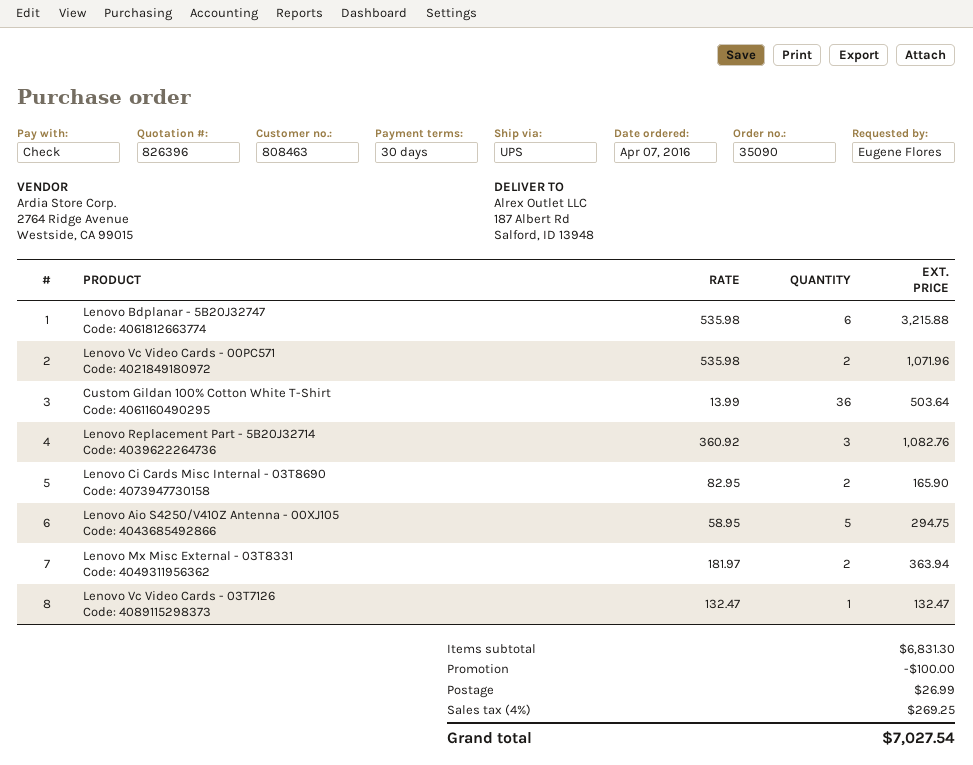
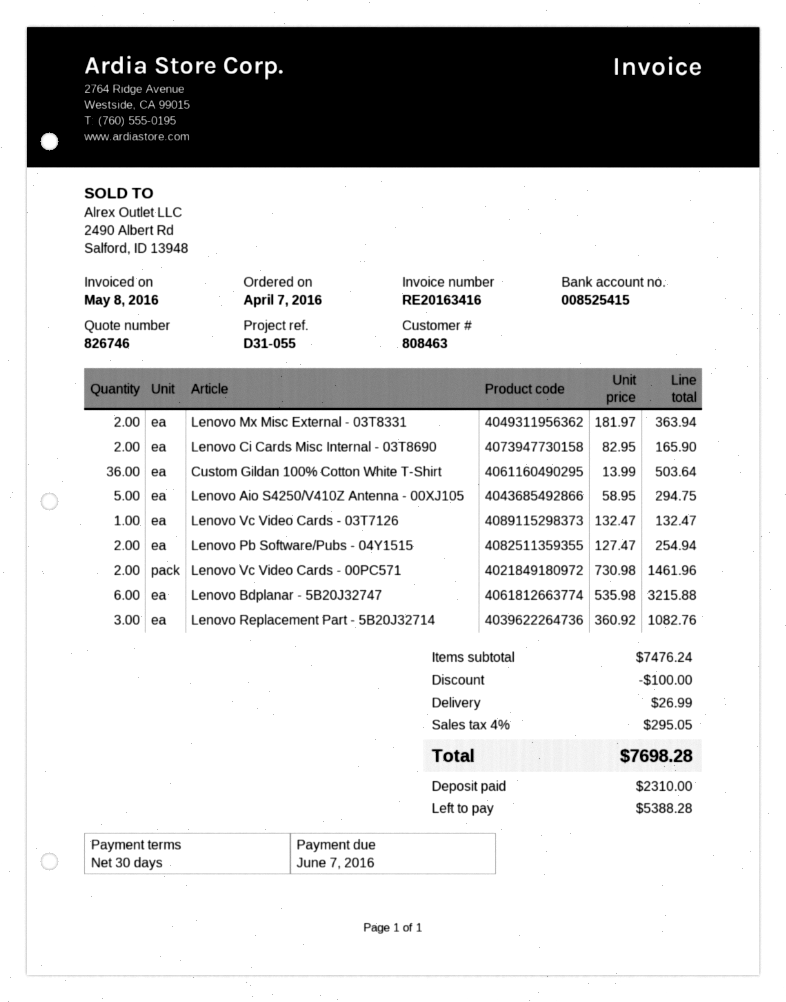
quote number: 826396 -> 826746
Lenovo Vc Video Cards - 00PC571: 2 x 535.98 = 1071.96 -> 2 x 730.98 = 1461.96
Lenovo Pb Software/Pubs - 04Y1515: none -> 2 x 127.47 = 254.94
subtotal: 6831.30 -> 7476.24
tax: 4% = 269.25 -> 4% = 295.05
total: 7027.54 -> 7698.28

